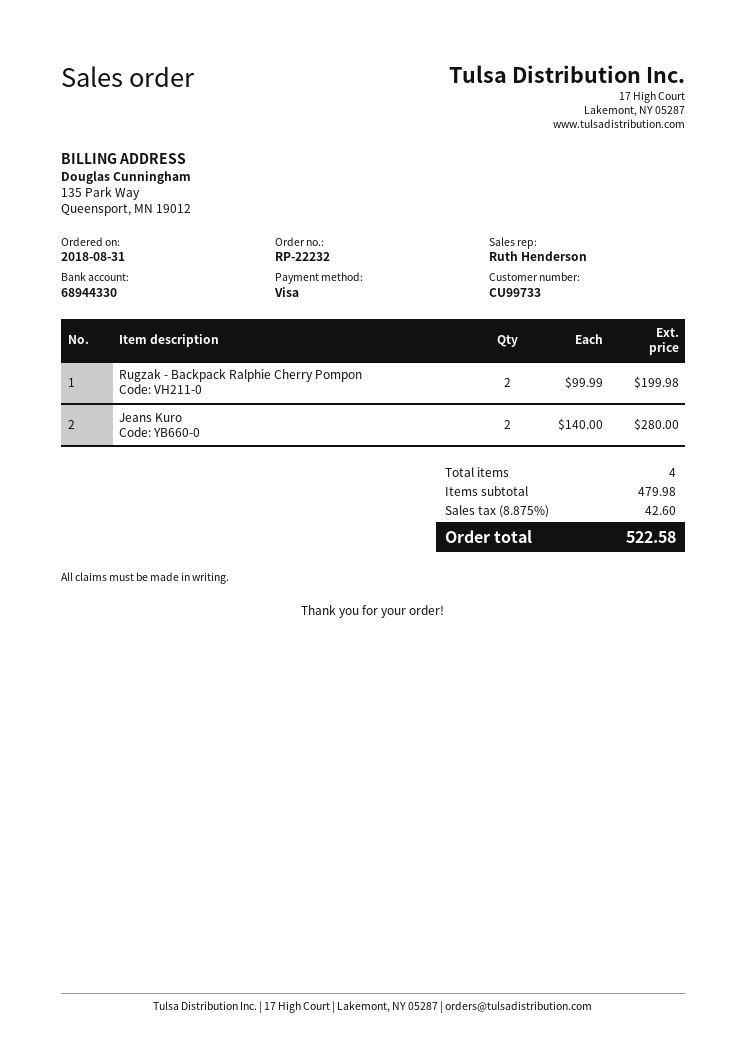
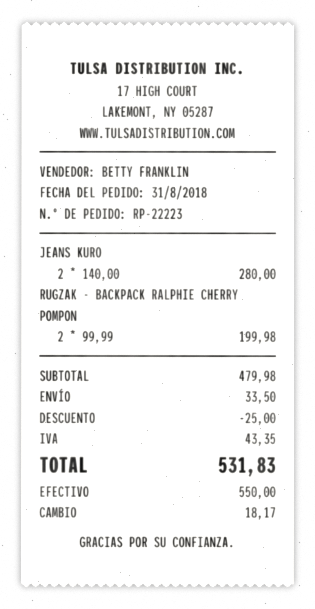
order number: RP-22232 -> RP-22223
sales rep: Ruth Henderson -> BETTY FRANKLIN
payment method: Visa -> cash
discount: none -> 25.00
shipping: none -> 33.50
tax: 42.60 -> 43.35
total: 522.58 -> 531.83

